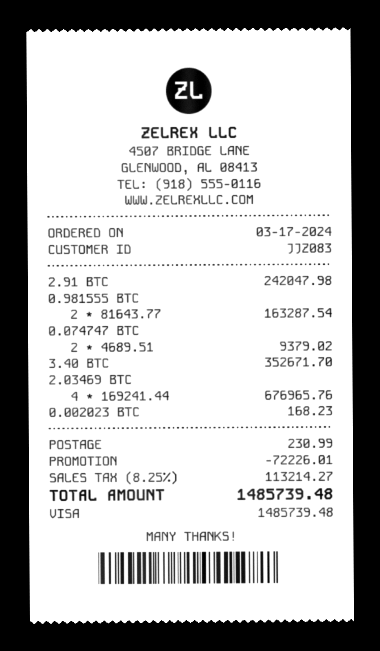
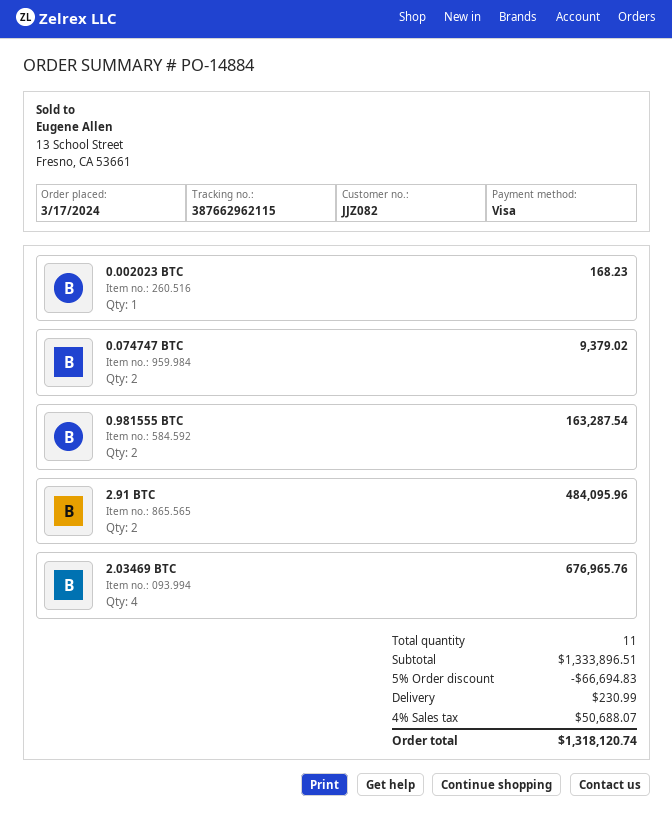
customer number: JJZ083 -> JJZ082
2.91 BTC: 1 for 242047.98 -> 2 for 484095.96
3.40 BTC: 1 for 352671.70 -> none
discount: 72226.01 -> 66694.83
tax: 8.25% = 113214.27 -> 4% = 50688.07
total: 1485739.48 -> 1318120.74

